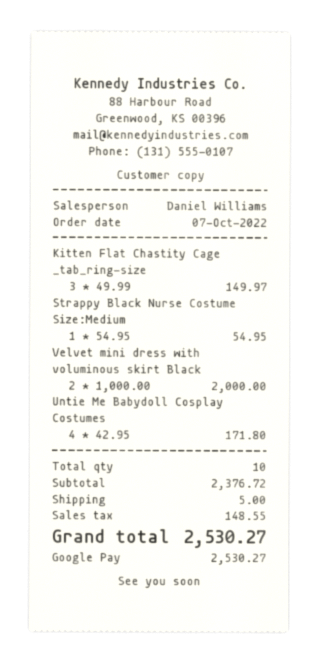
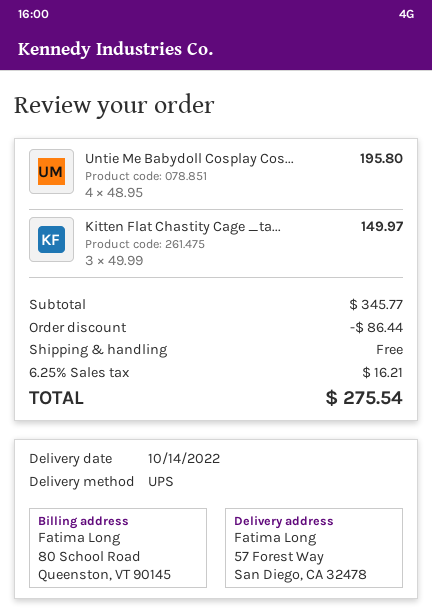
Strappy Black Nurse Costume Size:Medium: 1 x 54.95 = 54.95 -> none
Velvet mini dress with voluminous skirt Black: 2 x 1000.00 = 2000.00 -> none
Untie Me Babydoll Cosplay Costumes: 4 x 42.95 = 171.80 -> 4 x 48.95 = 195.80
subtotal: 2376.72 -> 345.77
discount: none -> 86.44
shipping: 5.00 -> 0.00
tax: 148.55 -> 16.21
total: 2530.27 -> 275.54

